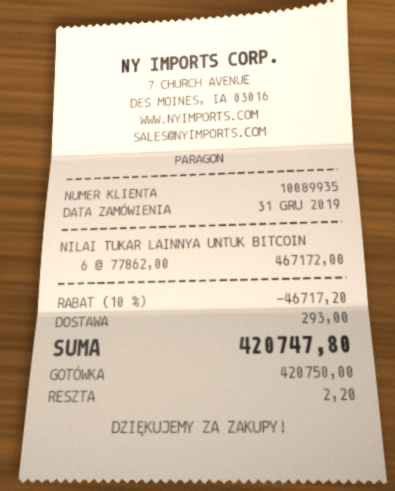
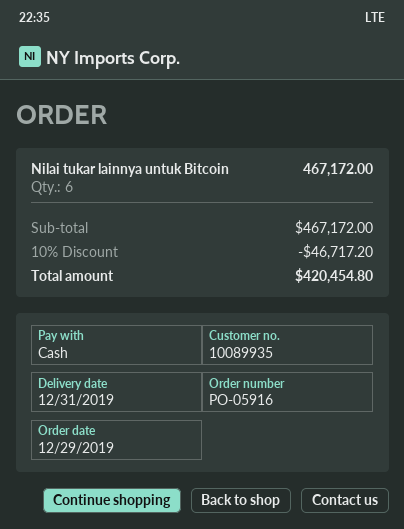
order date: 2019-12-31 -> 2019-12-29
shipping: 293.00 -> none
total: 420747.80 -> 420454.80

